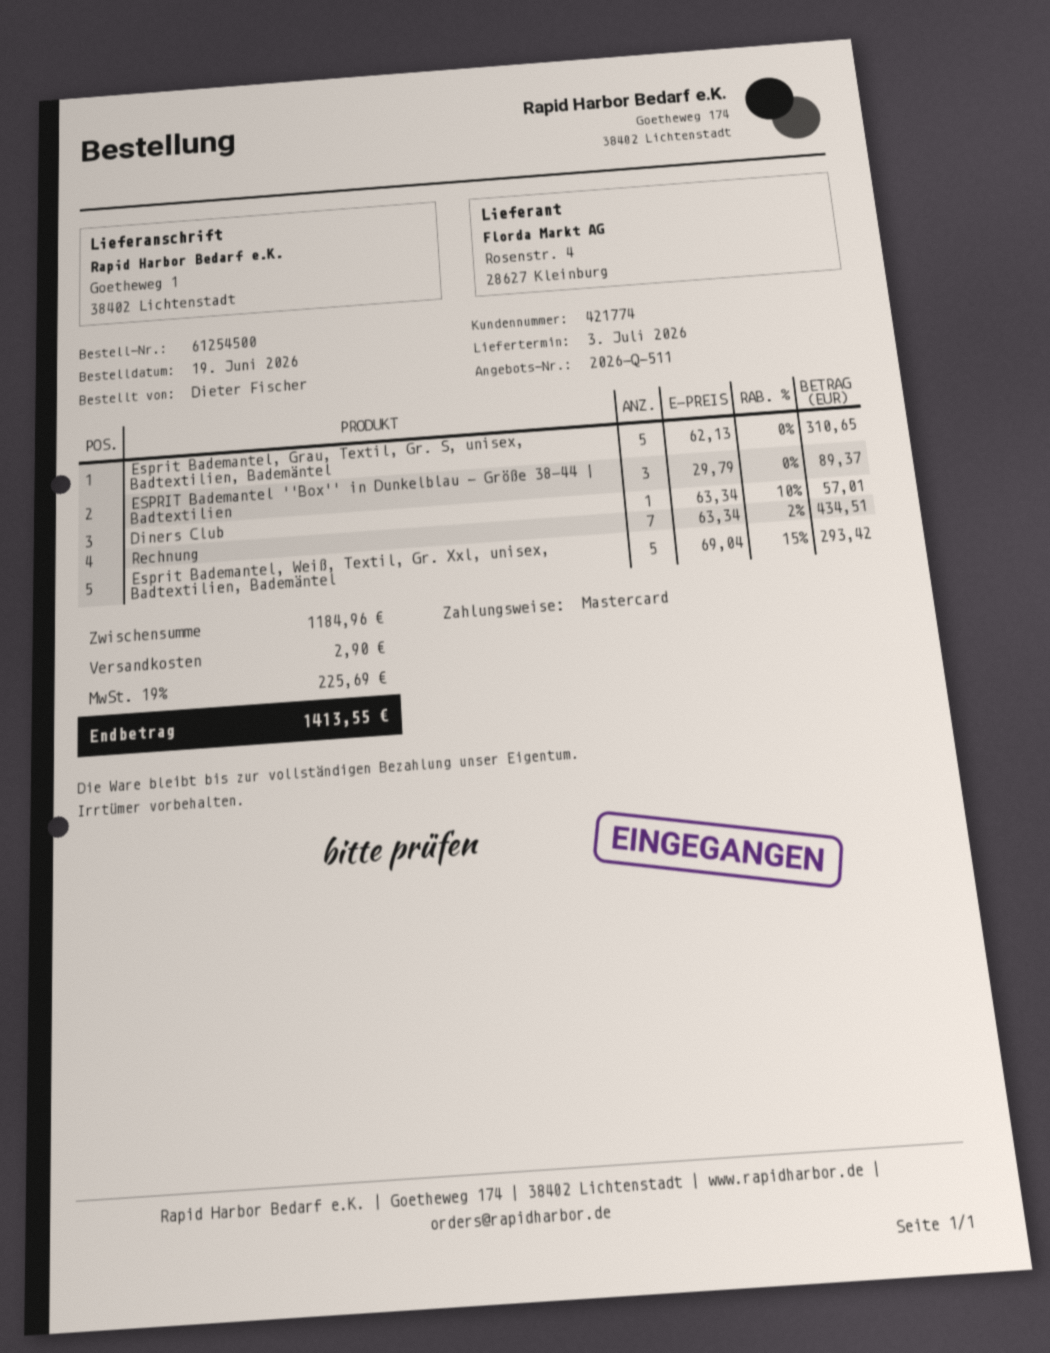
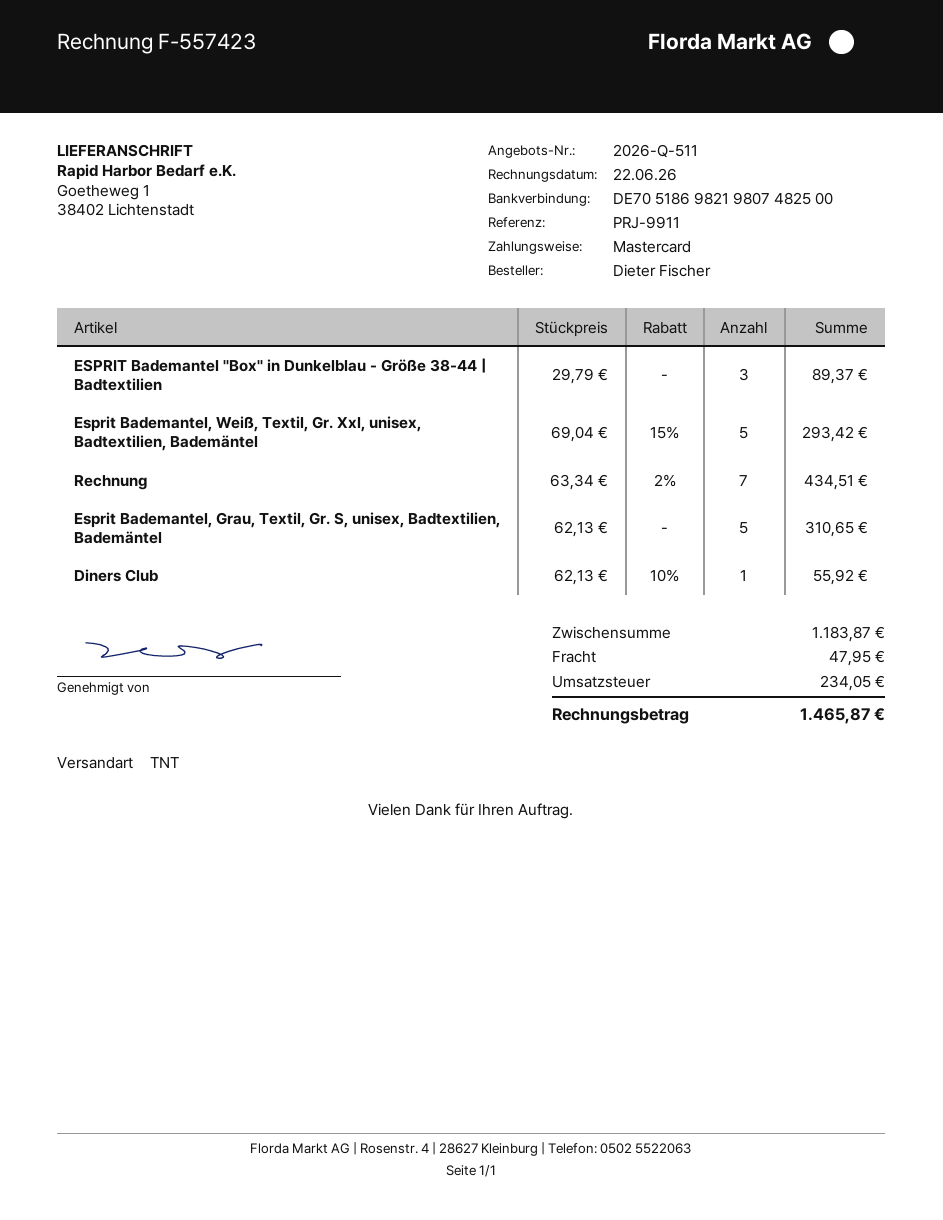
Diners Club: 1 x 63.34 - 10% = 57.01 -> 1 x 62.13 - 10% = 55.92
subtotal: 1184.96 -> 1183.87
shipping: 2.90 -> 47.95
tax: 225.69 -> 234.05
total: 1413.55 -> 1465.87

